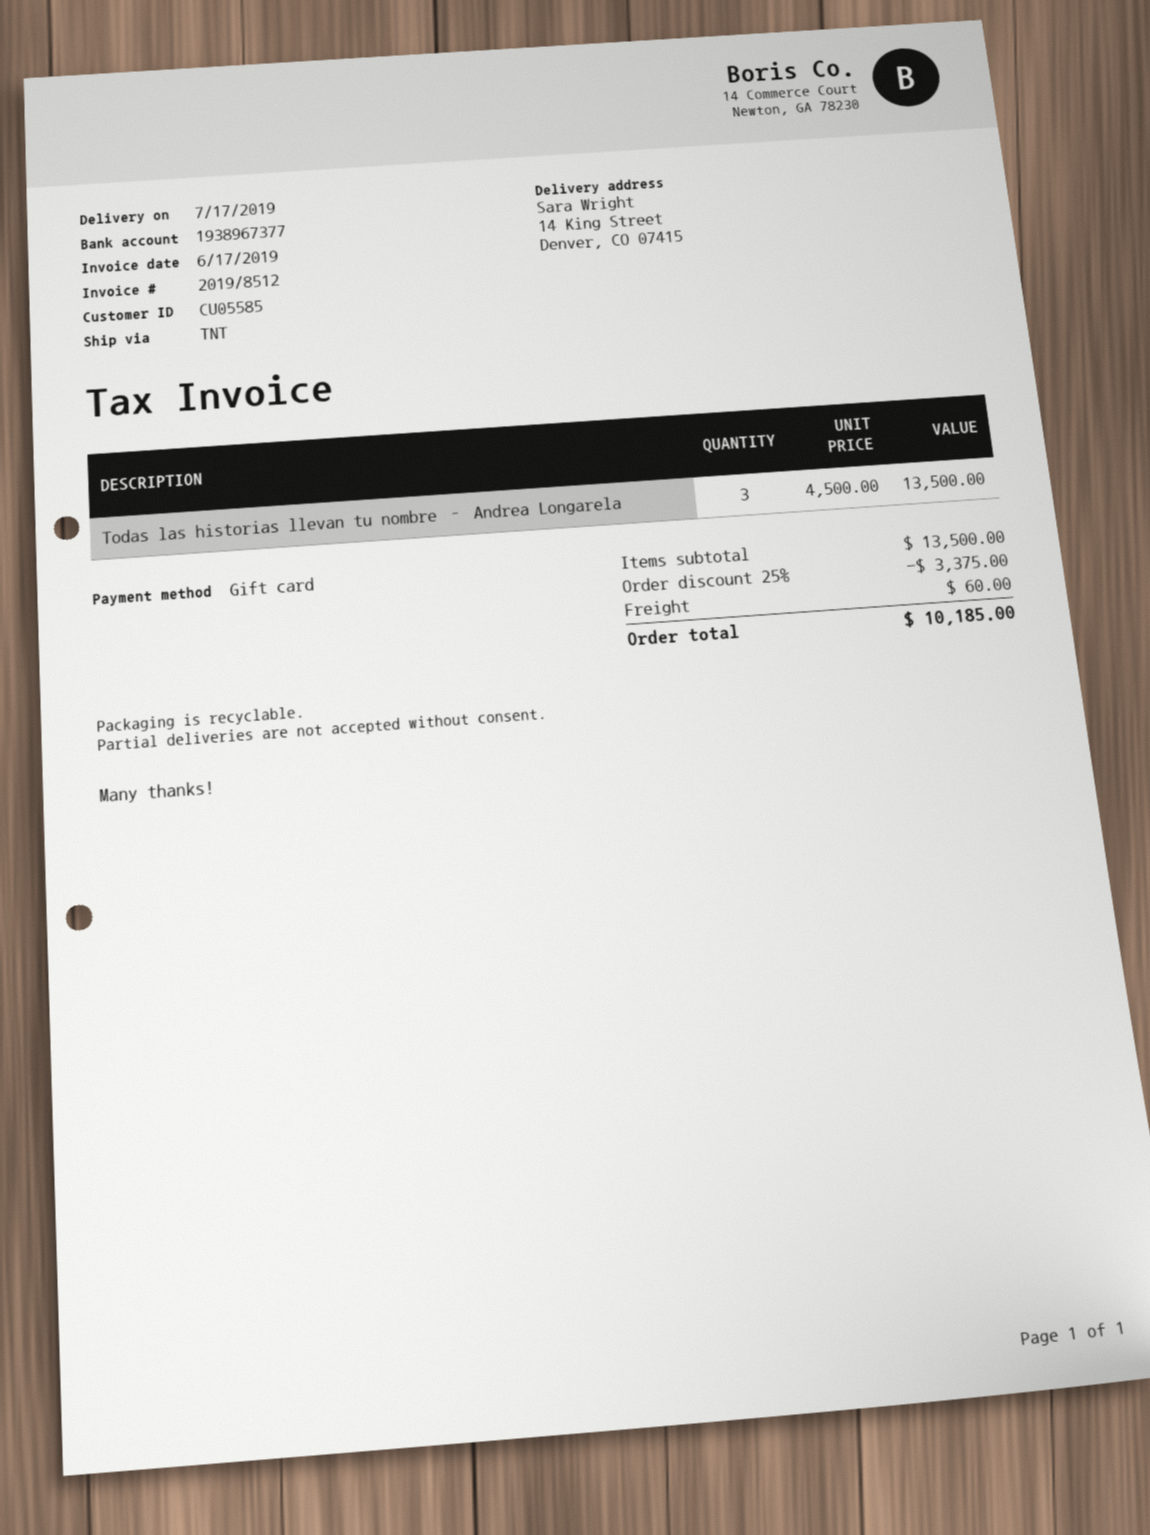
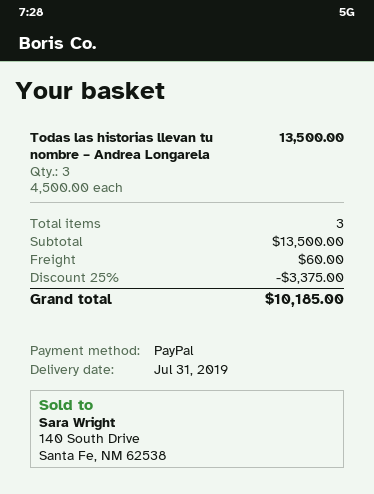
delivery date: 2019-07-17 -> 2019-07-31
payment method: gift card -> PayPal

